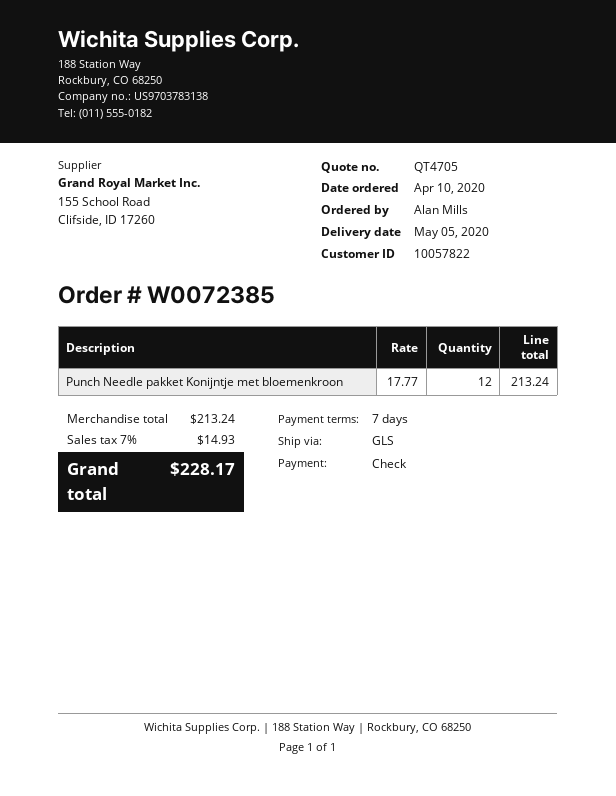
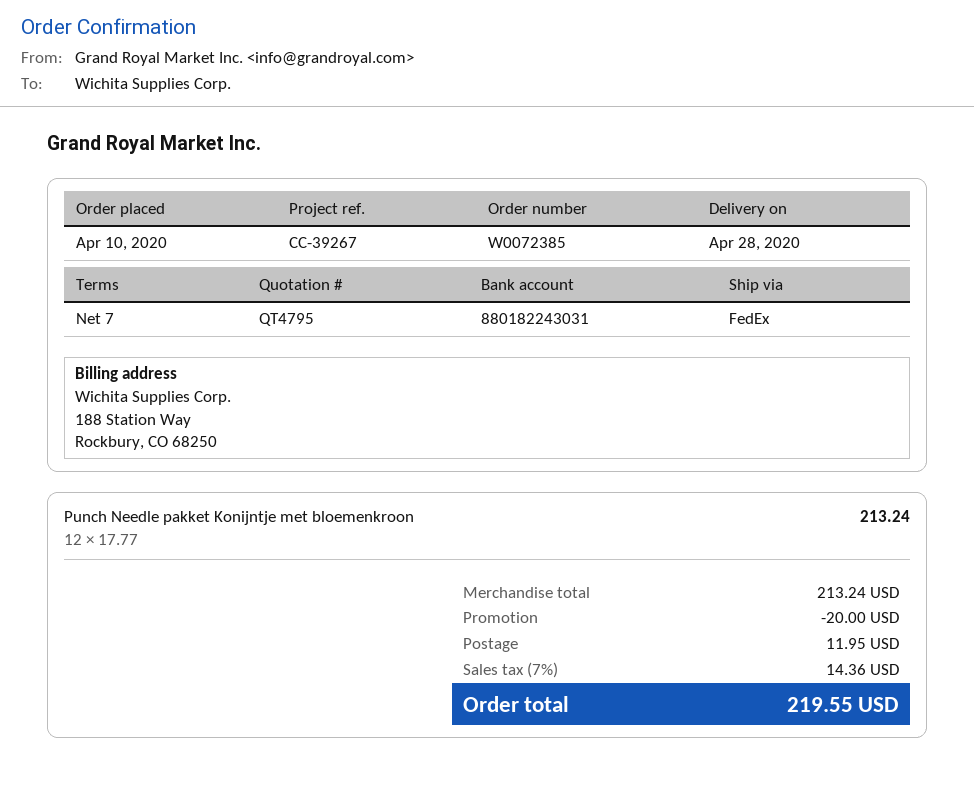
quote number: QT4705 -> QT4795
delivery date: 2020-05-05 -> 2020-04-28
shipping method: GLS -> FedEx
discount: none -> 20.00
shipping: none -> 11.95
tax: 7% = 14.93 -> 7% = 14.36
total: 228.17 -> 219.55

